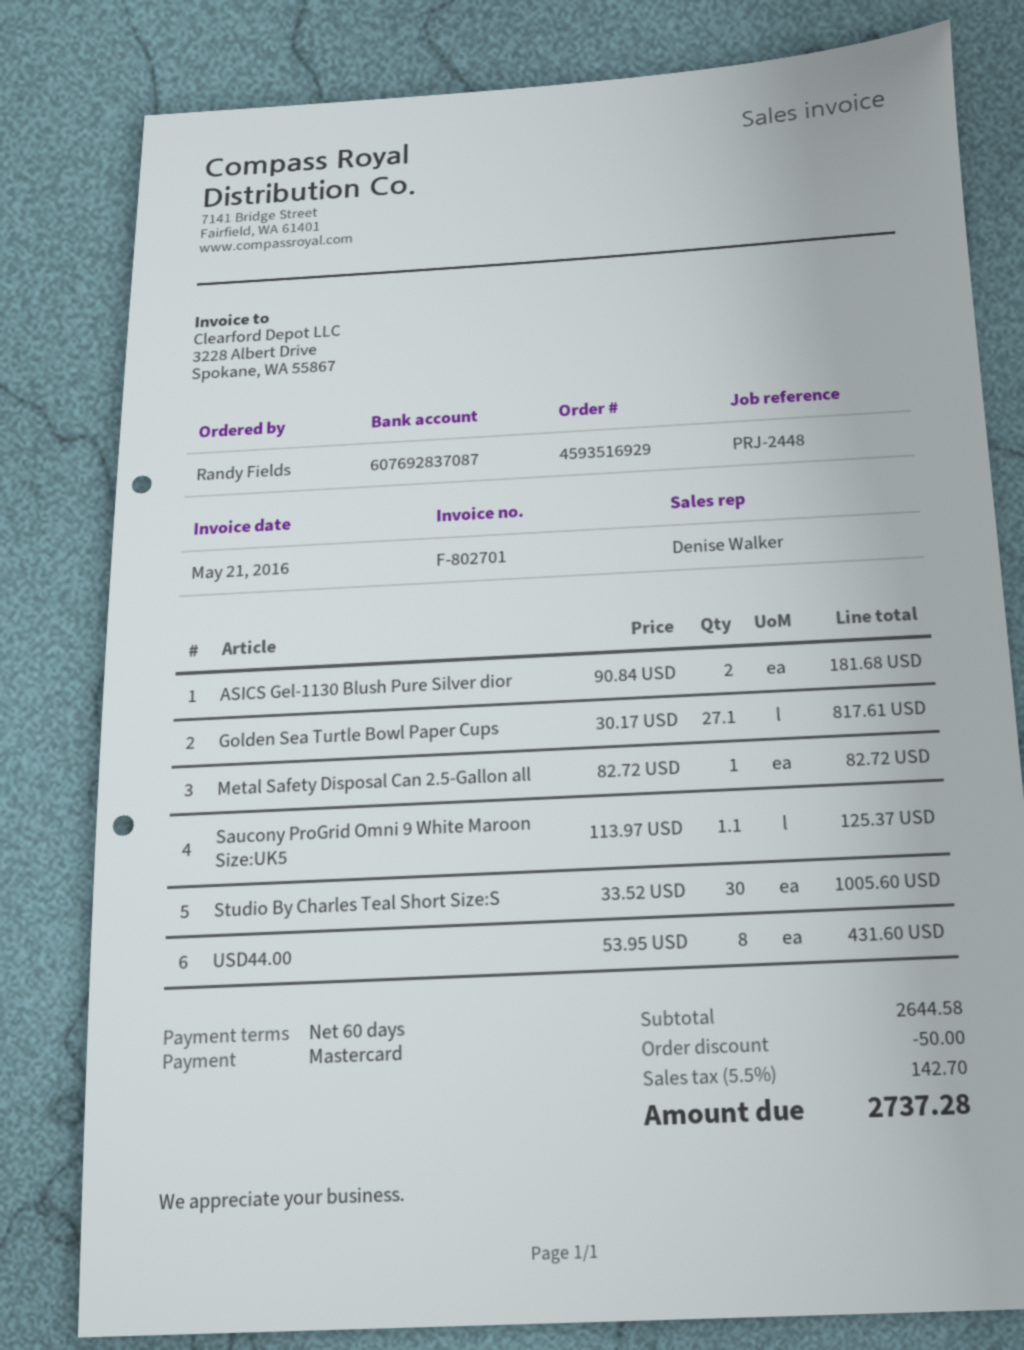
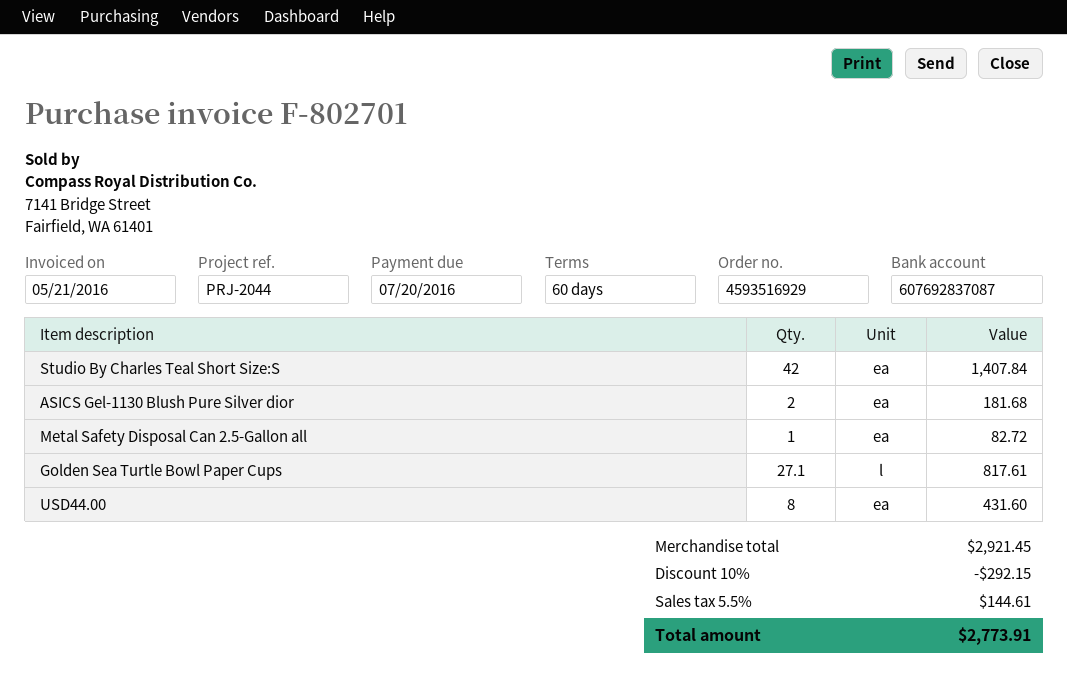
reference: PRJ-2448 -> PRJ-2044
Saucony ProGrid Omni 9 White Maroon Size:UK5: 1.1 for 125.37 -> none
Studio By Charles Teal Short Size:S: 30 for 1005.60 -> 42 for 1407.84
subtotal: 2644.58 -> 2921.45
discount: 50.00 -> 292.15
tax: 5.5% = 142.70 -> 5.5% = 144.61
total: 2737.28 -> 2773.91

